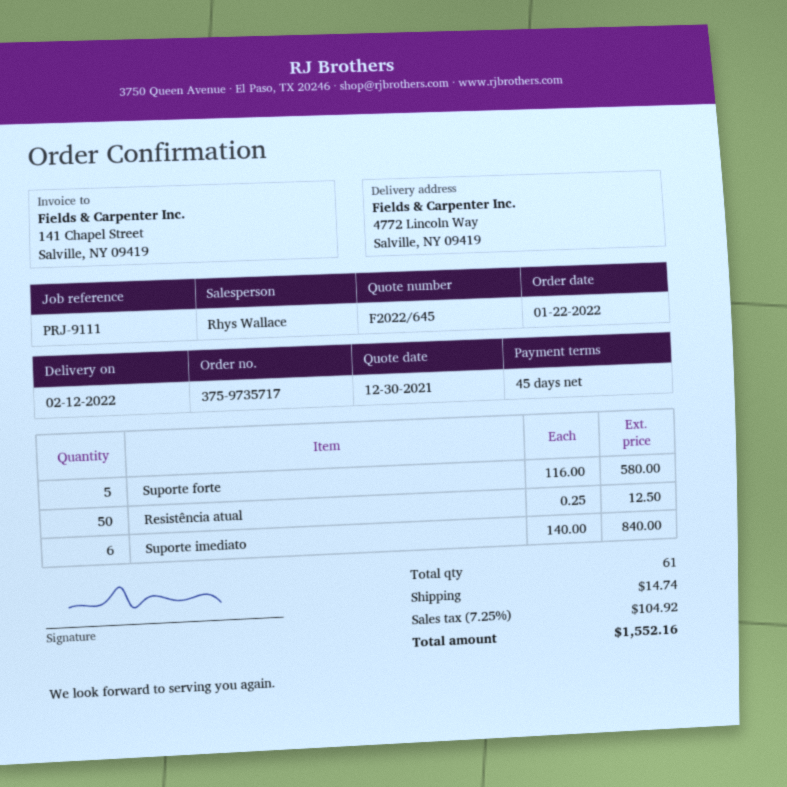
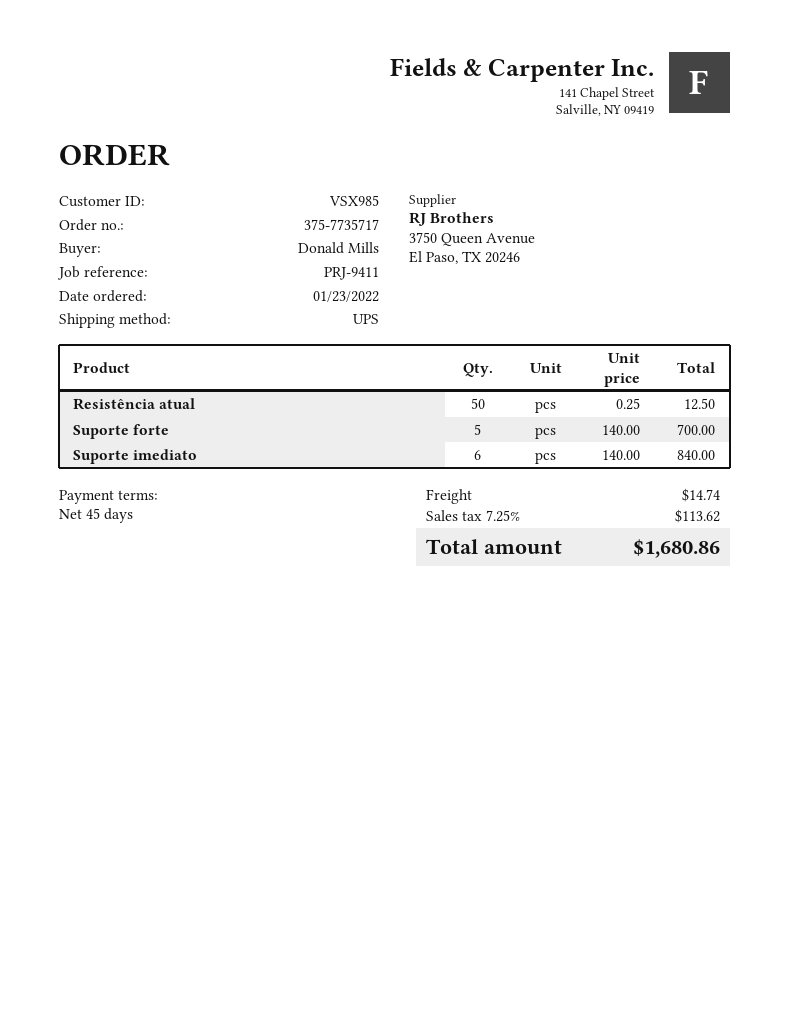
order number: 375-9735717 -> 375-7735717
order date: 2022-01-22 -> 2022-01-23
reference: PRJ-9111 -> PRJ-9411
Suporte forte: 5 x 116.00 = 580.00 -> 5 x 140.00 = 700.00
tax: 7.25% = 104.92 -> 7.25% = 113.62
total: 1552.16 -> 1680.86

